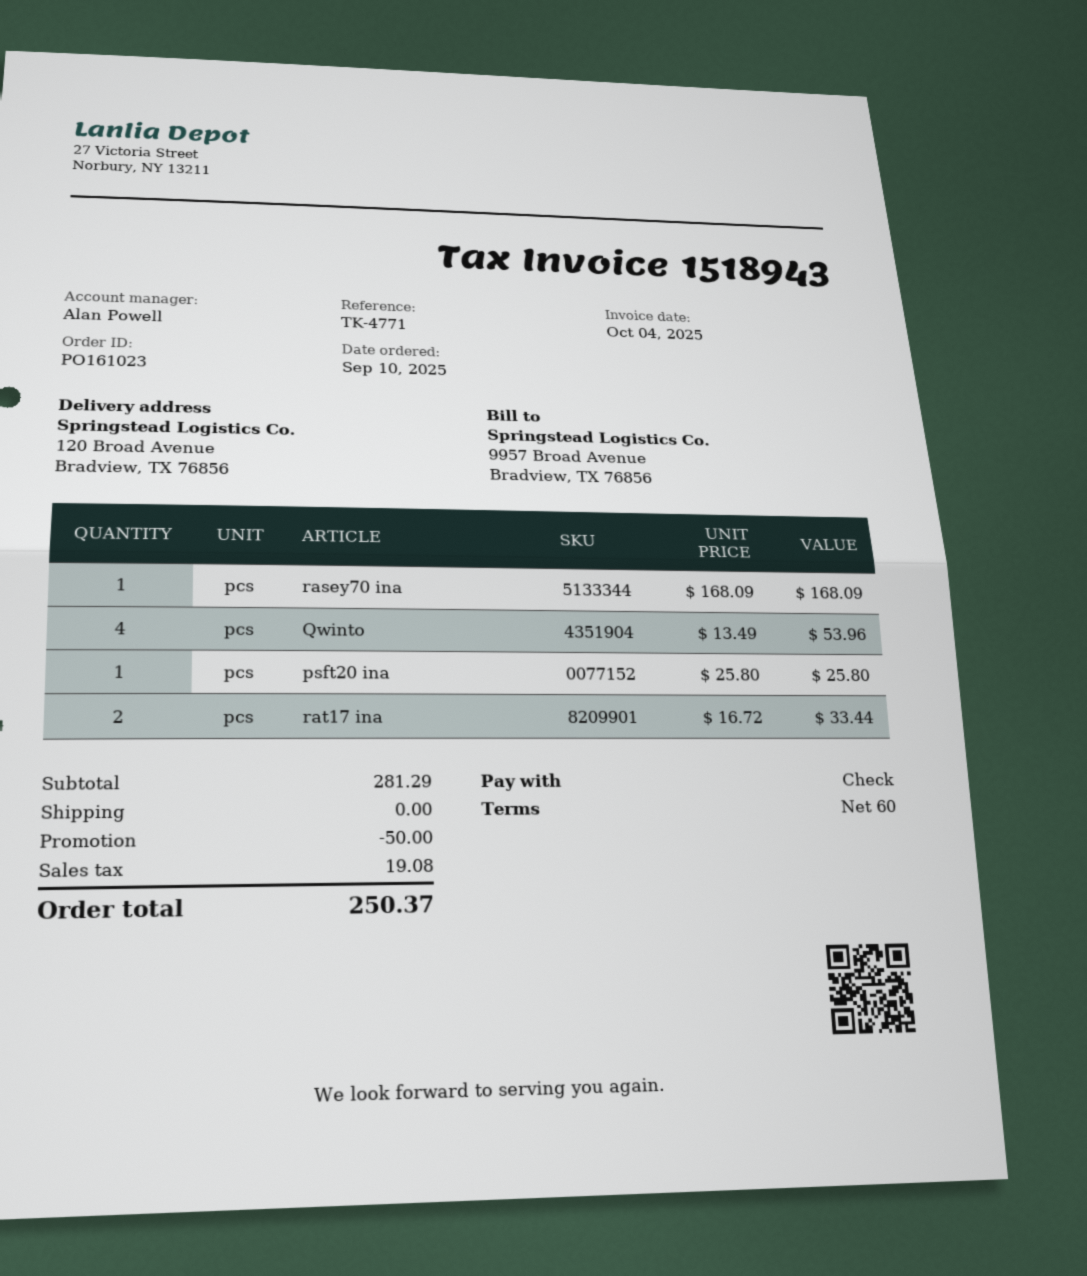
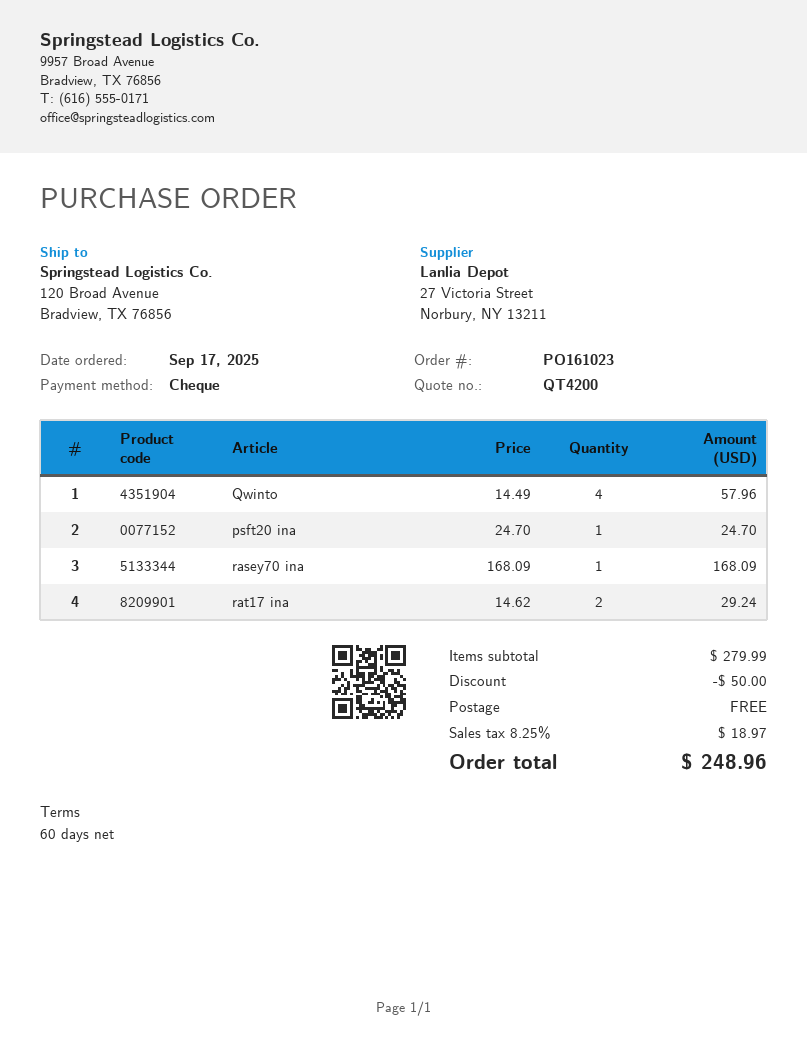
order date: 2025-09-10 -> 2025-09-17
Qwinto: 4 x 13.49 = 53.96 -> 4 x 14.49 = 57.96
psft20 ina: 1 x 25.80 = 25.80 -> 1 x 24.70 = 24.70
rat17 ina: 2 x 16.72 = 33.44 -> 2 x 14.62 = 29.24
subtotal: 281.29 -> 279.99
tax: 19.08 -> 18.97
total: 250.37 -> 248.96

